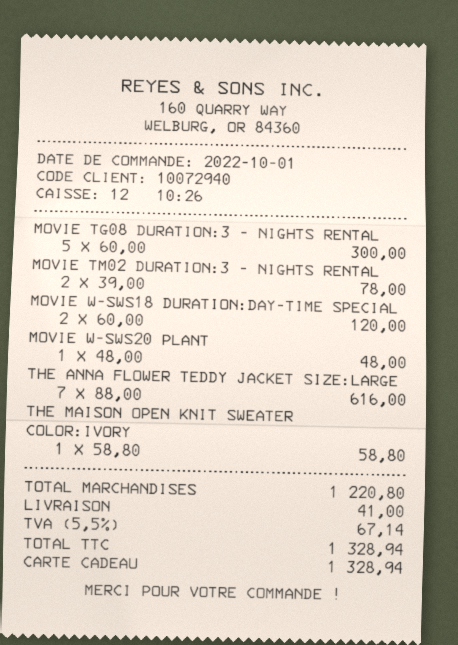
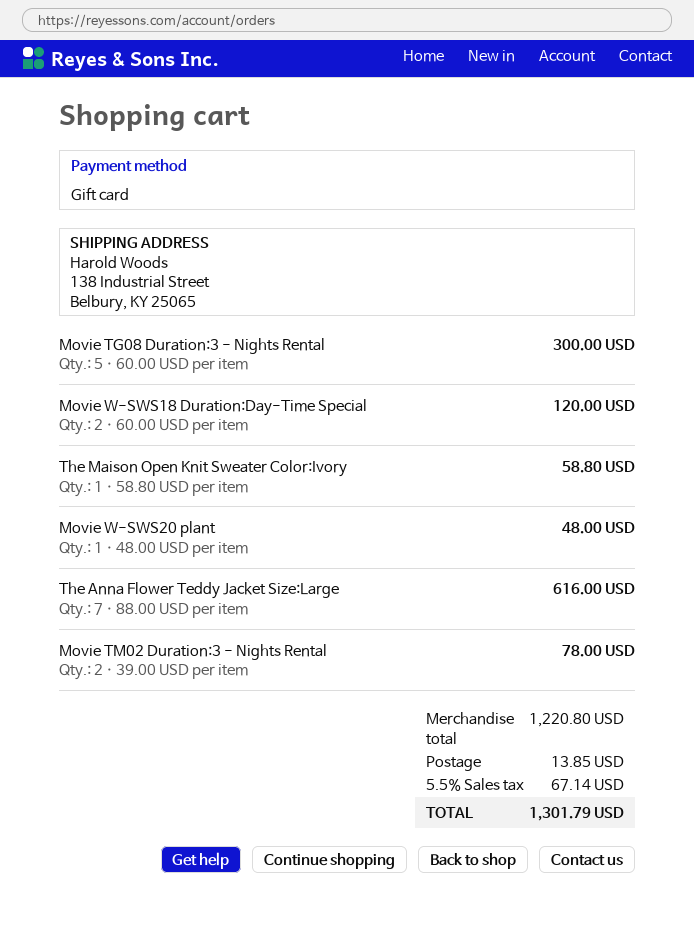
shipping: 41.00 -> 13.85
total: 1328.94 -> 1301.79

